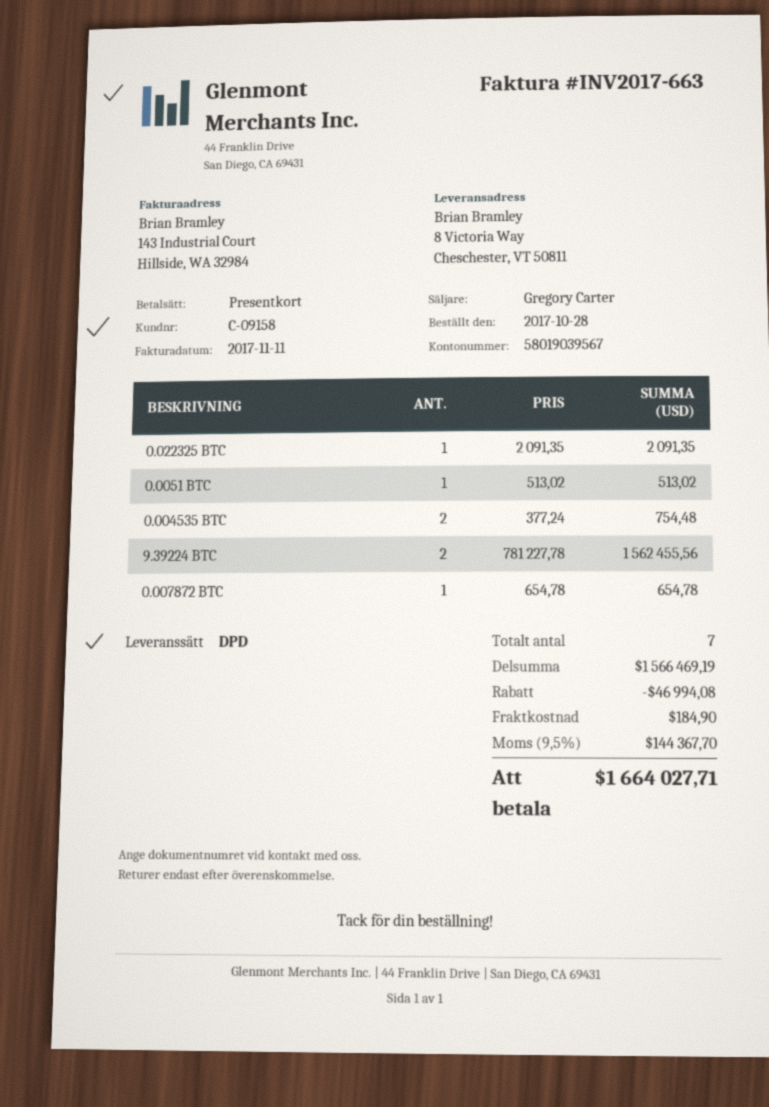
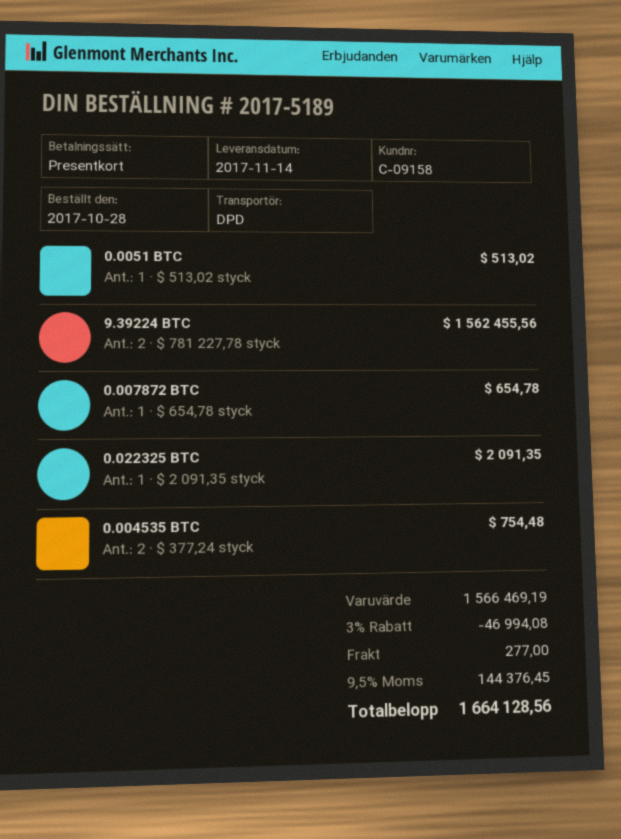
shipping: 184.90 -> 277.00
tax: 9.5% = 144367.70 -> 9.5% = 144376.45
total: 1664027.71 -> 1664128.56

